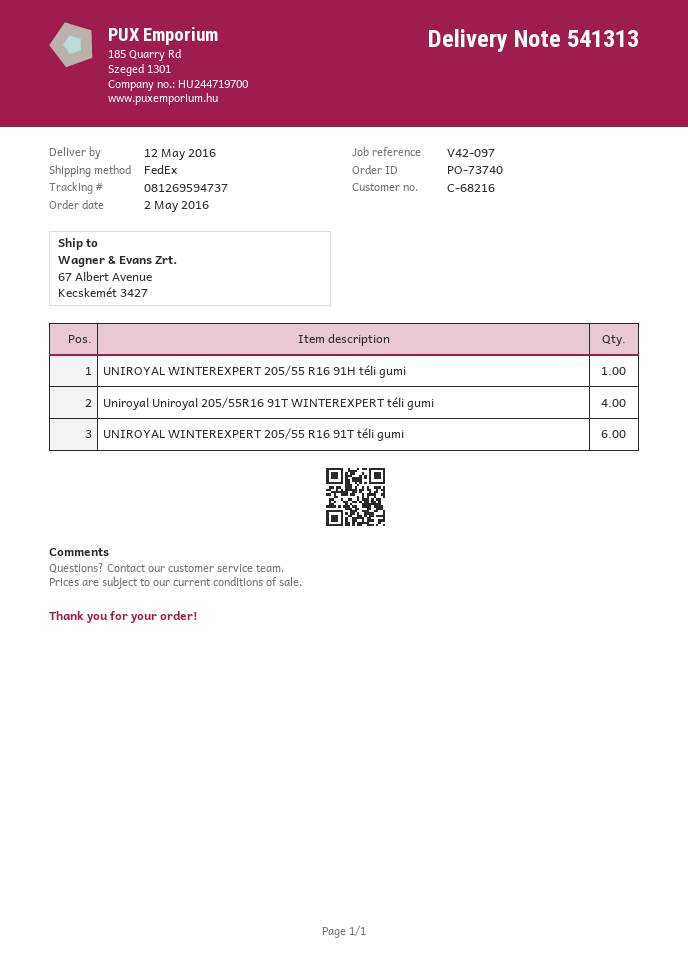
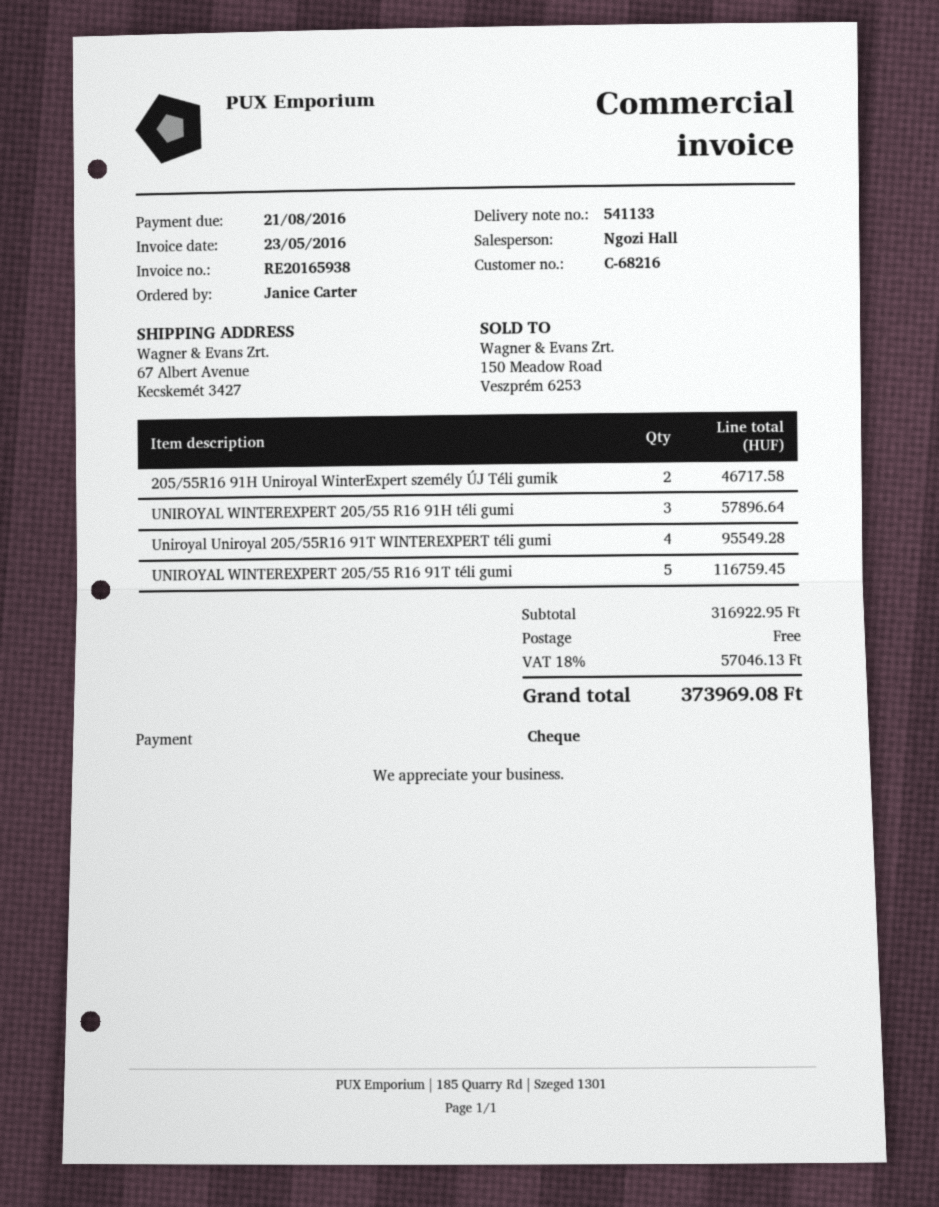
delivery note number: 541313 -> 541133
UNIROYAL WINTEREXPERT 205/55 R16 91H téli gumi: 1 -> 3
UNIROYAL WINTEREXPERT 205/55 R16 91T téli gumi: 6 -> 5
205/55R16 91H Uniroyal WinterExpert személy ÚJ Téli gumik: none -> 2

